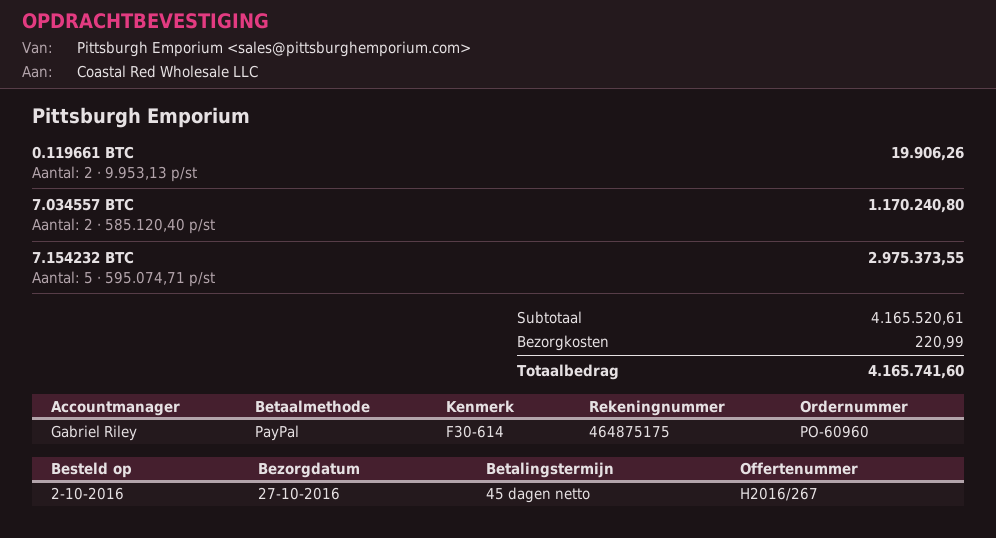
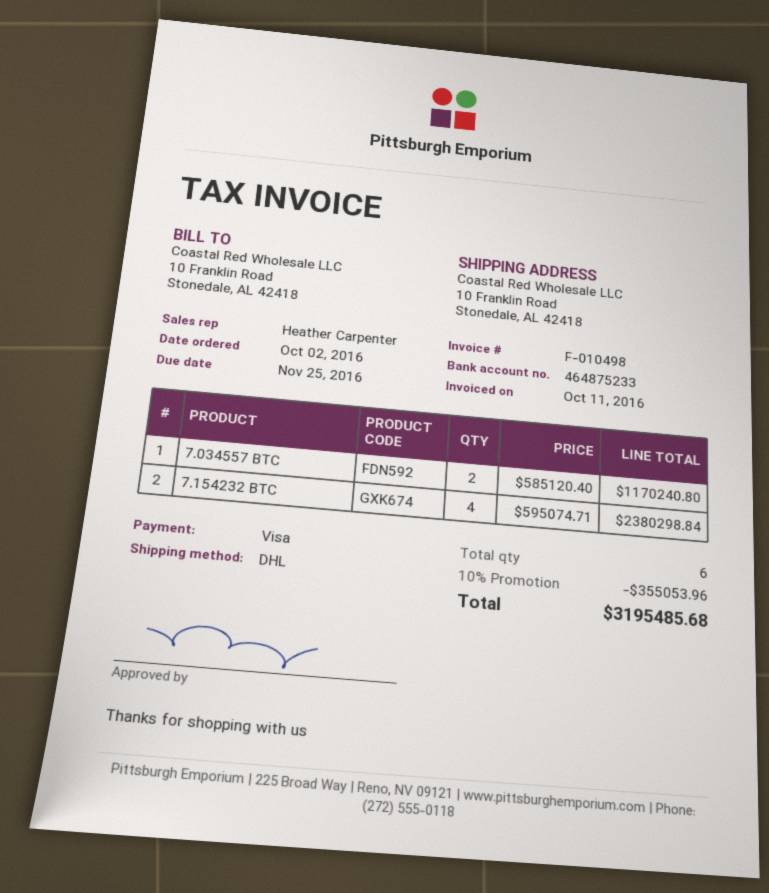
sales rep: Gabriel Riley -> Heather Carpenter
payment method: PayPal -> Visa
bank account: 464875175 -> 464875233
0.119661 BTC: 2 x 9953.13 = 19906.26 -> none
7.154232 BTC: 5 x 595074.71 = 2975373.55 -> 4 x 595074.71 = 2380298.84
discount: none -> 10% = 355053.96
shipping: 220.99 -> none
total: 4165741.60 -> 3195485.68

